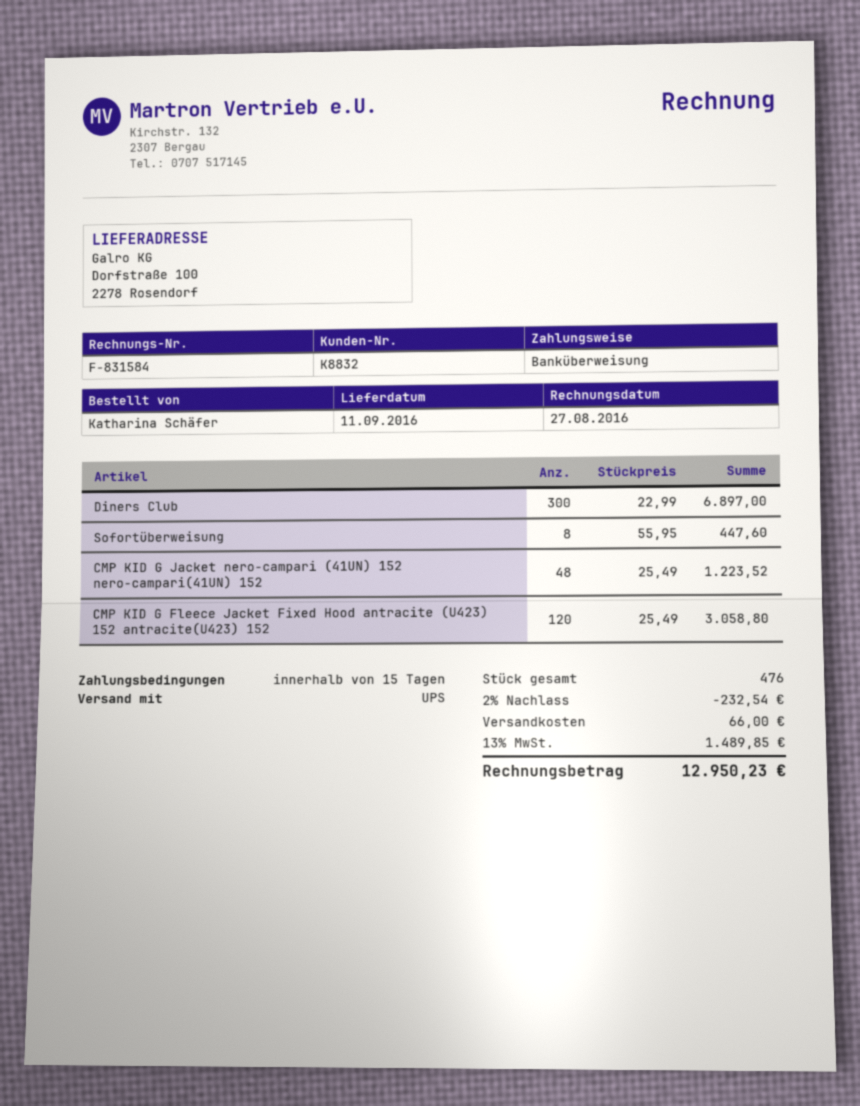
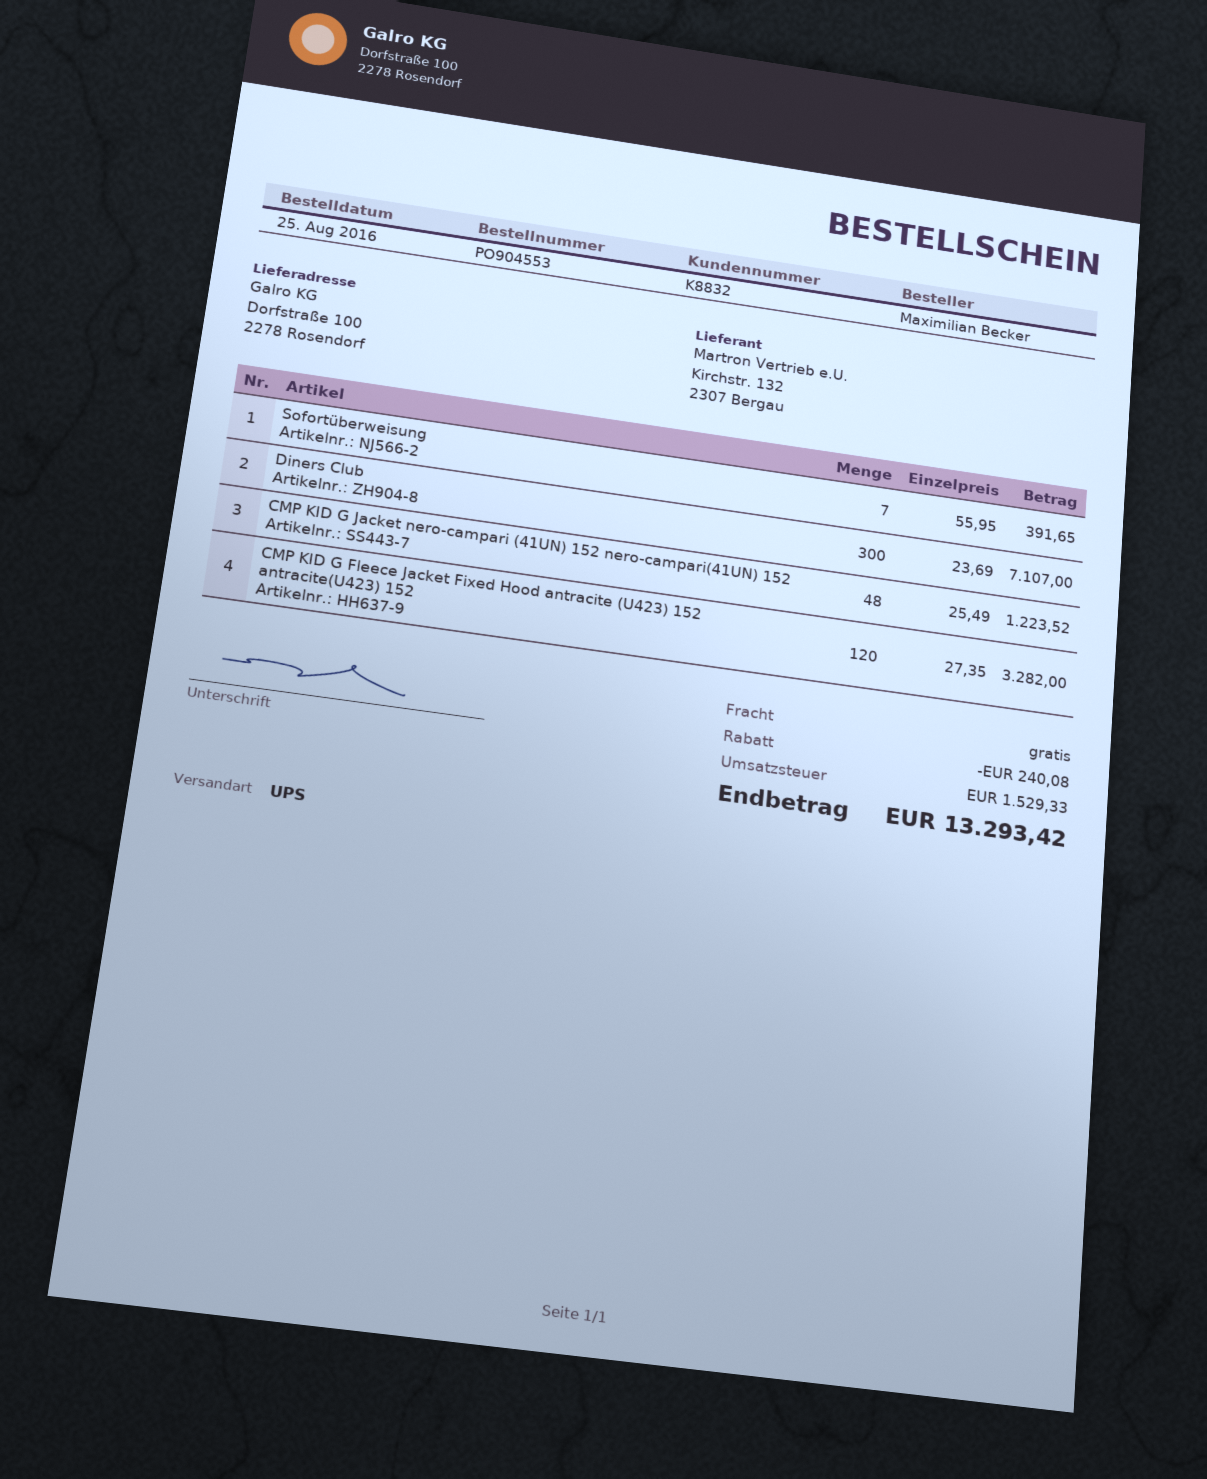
ordered by: Katharina Schäfer -> Maximilian Becker
Diners Club: 300 x 22.99 = 6897.00 -> 300 x 23.69 = 7107.00
Sofortüberweisung: 8 x 55.95 = 447.60 -> 7 x 55.95 = 391.65
CMP KID G Fleece Jacket Fixed Hood antracite (U423) 152 antracite(U423) 152: 120 x 25.49 = 3058.80 -> 120 x 27.35 = 3282.00
discount: 232.54 -> 240.08
shipping: 66.00 -> 0.00
tax: 1489.85 -> 1529.33
total: 12950.23 -> 13293.42

